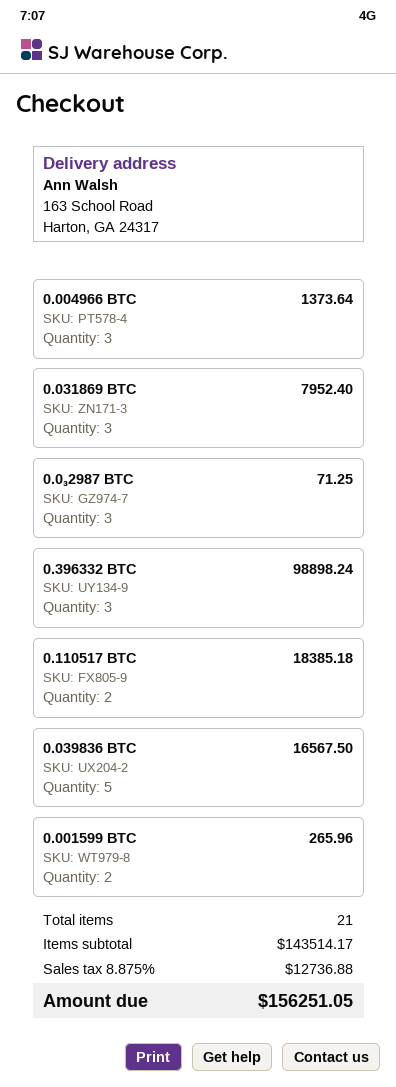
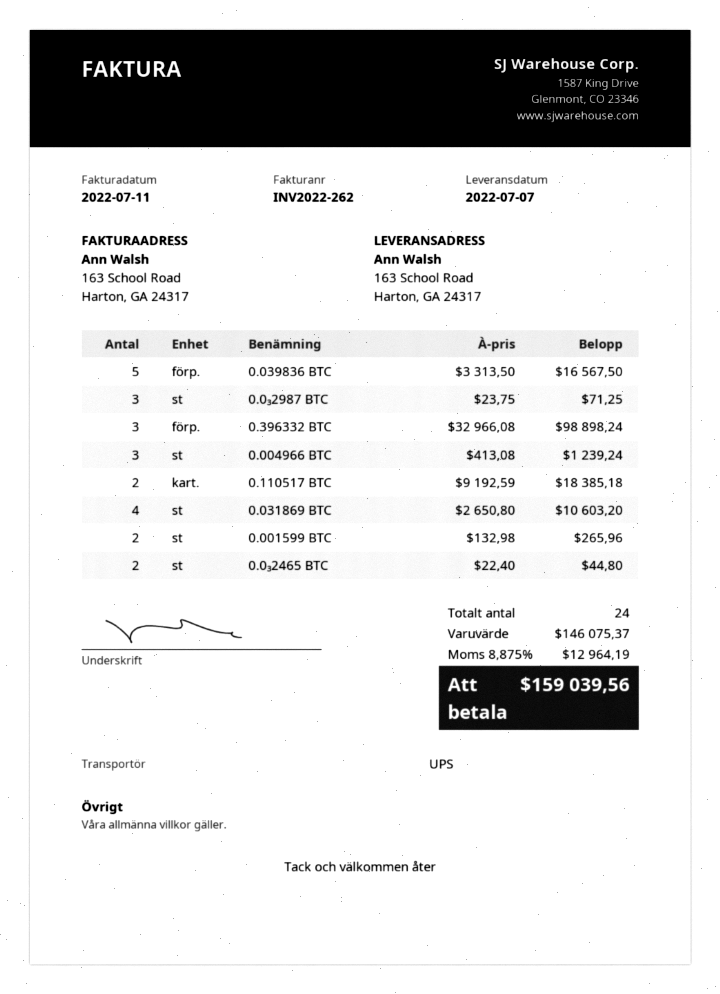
0.004966 BTC: 3 for 1373.64 -> 3 for 1239.24
0.031869 BTC: 3 for 7952.40 -> 4 for 10603.20
0.0₃2465 BTC: none -> 2 for 44.80
total quantity: 21 -> 24
subtotal: 143514.17 -> 146075.37
tax: 8.875% = 12736.88 -> 8.875% = 12964.19
total: 156251.05 -> 159039.56

